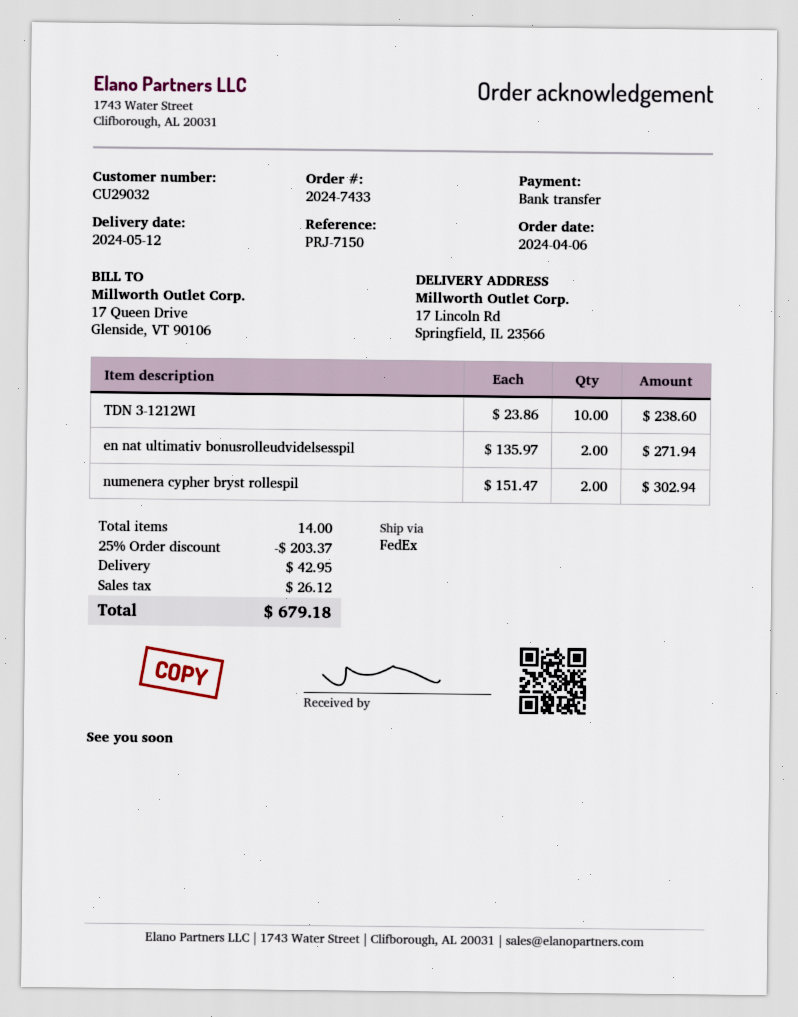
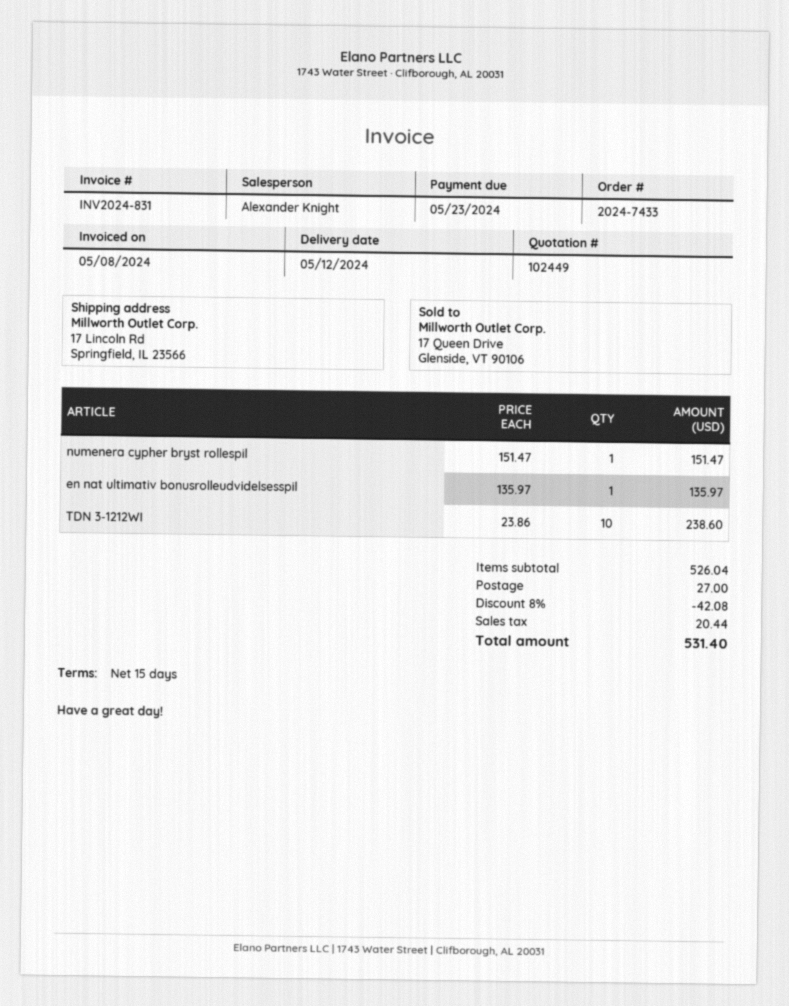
en nat ultimativ bonusrolleudvidelsesspil: 2 x 135.97 = 271.94 -> 1 x 135.97 = 135.97
numenera cypher bryst rollespil: 2 x 151.47 = 302.94 -> 1 x 151.47 = 151.47
discount: 25% = 203.37 -> 8% = 42.08
shipping: 42.95 -> 27.00
tax: 26.12 -> 20.44
total: 679.18 -> 531.40

